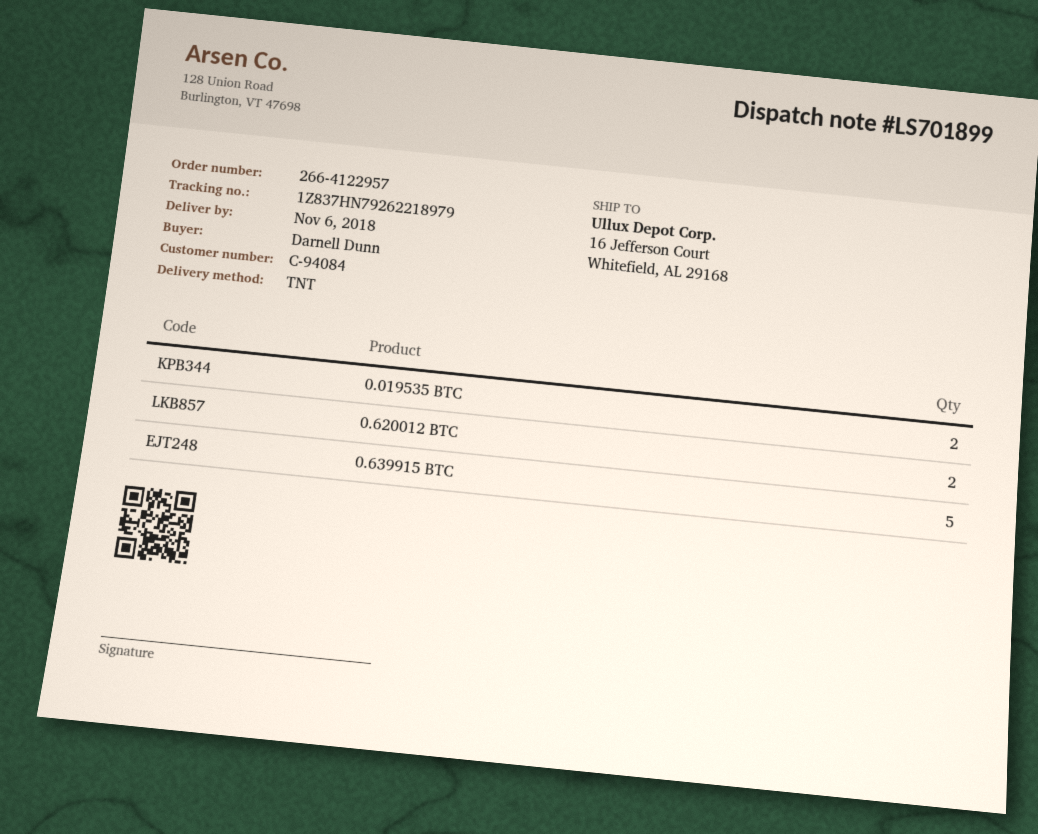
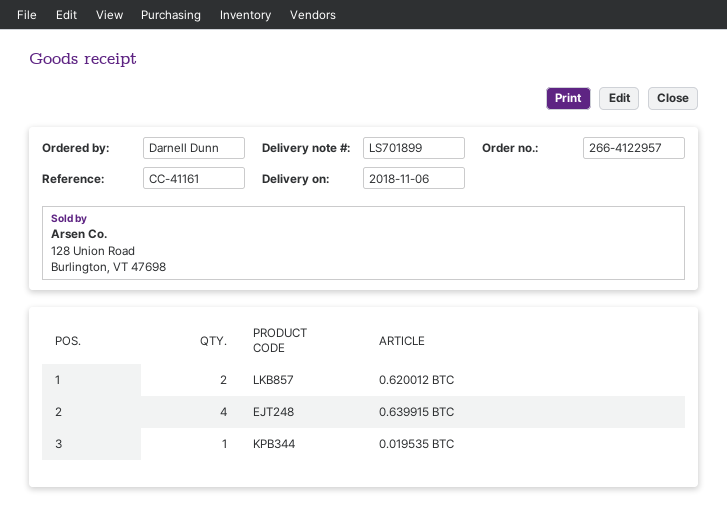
0.019535 BTC: 2 -> 1
0.639915 BTC: 5 -> 4

